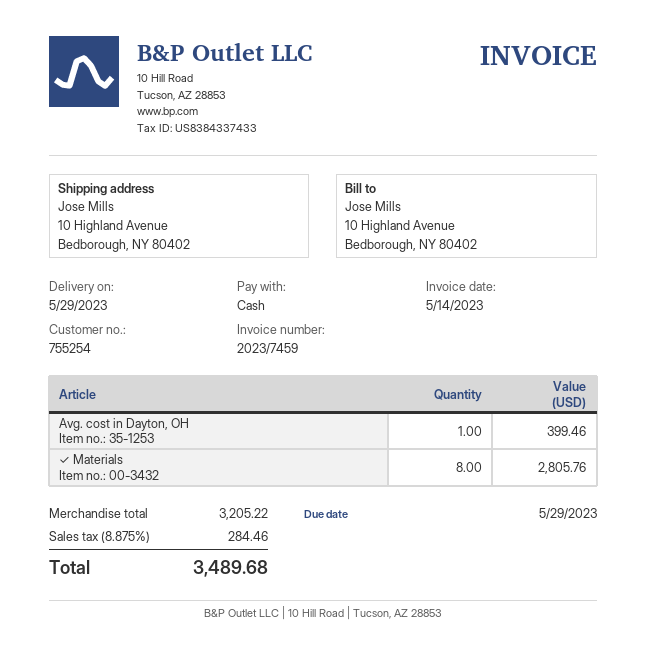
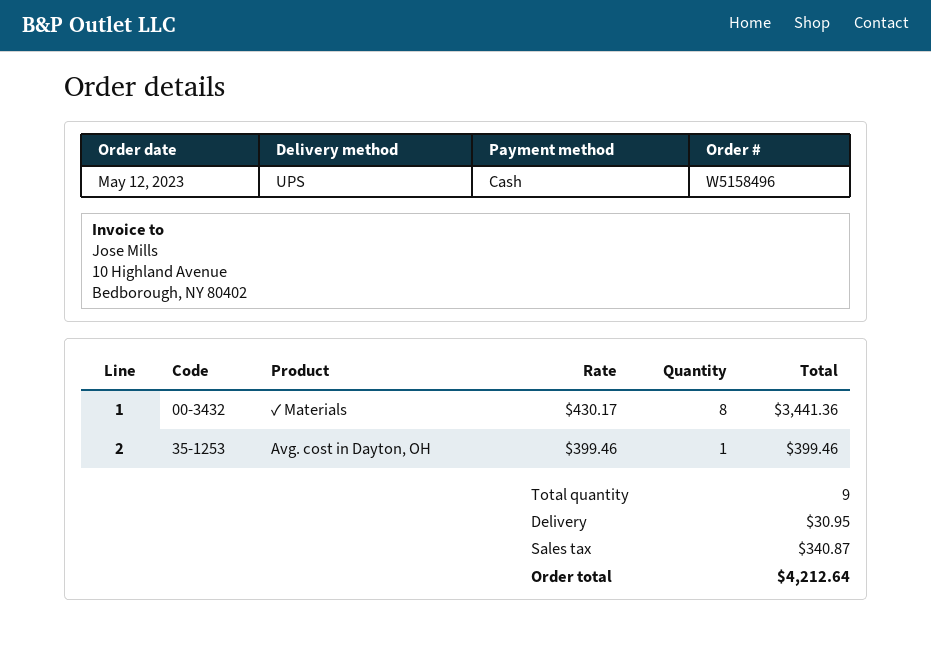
✓ Materials: 8 for 2805.76 -> 8 for 3441.36
shipping: none -> 30.95
tax: 284.46 -> 340.87
total: 3489.68 -> 4212.64

